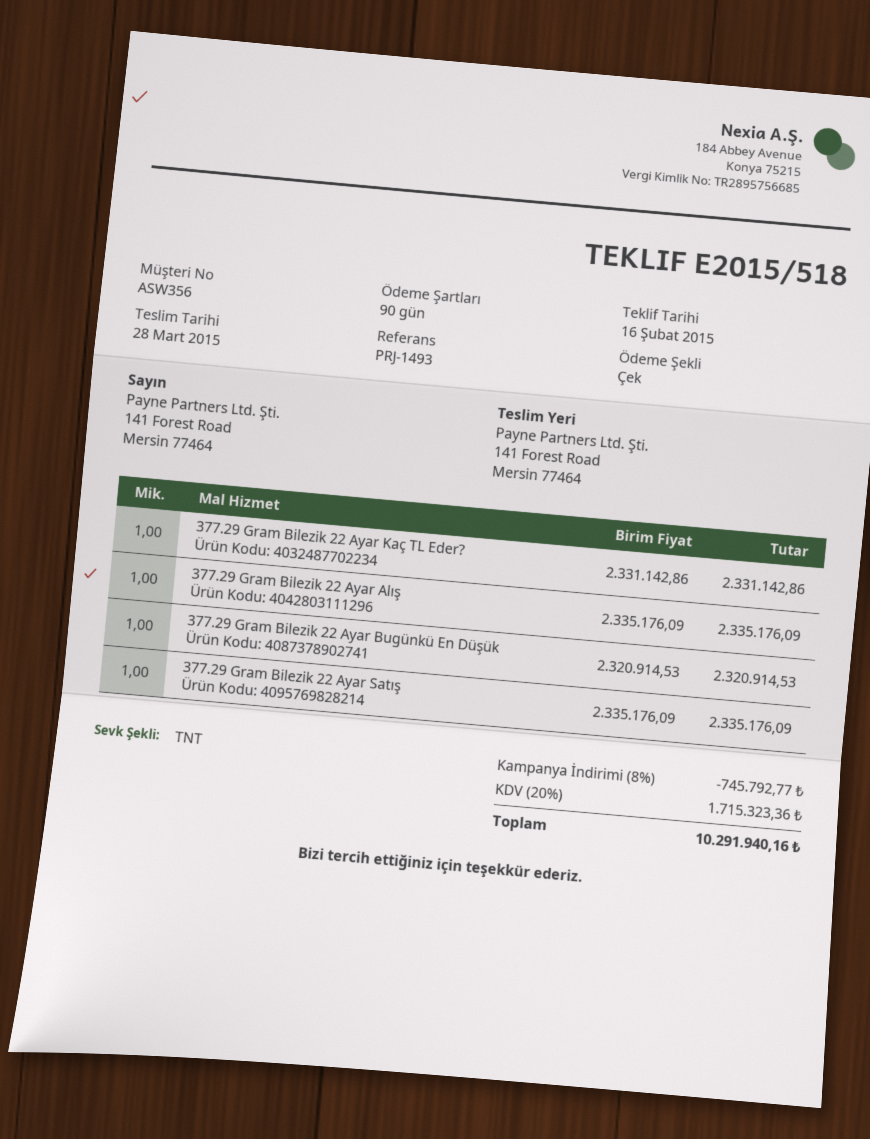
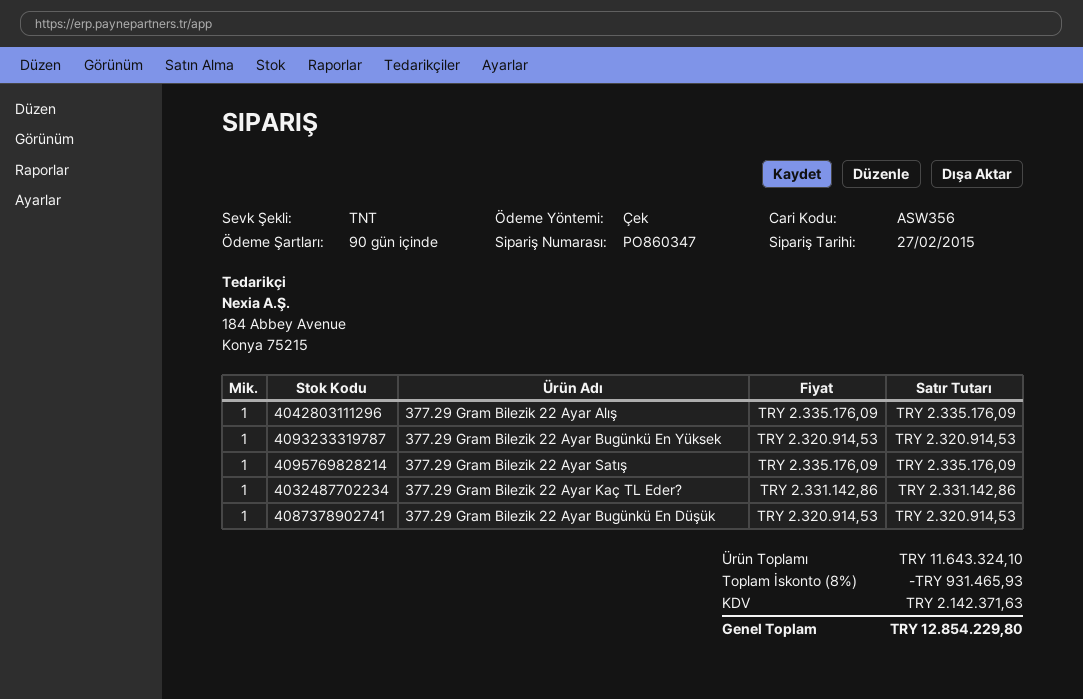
377.29 Gram Bilezik 22 Ayar Bugünkü En Yüksek: none -> 1 x 2320914.53 = 2320914.53
discount: 8% = 745792.77 -> 8% = 931465.93
tax: 1715323.36 -> 2142371.63
total: 10291940.16 -> 12854229.80

